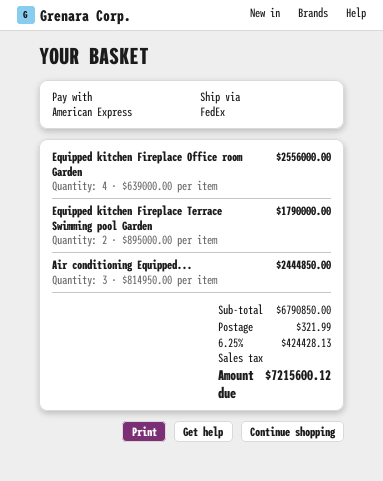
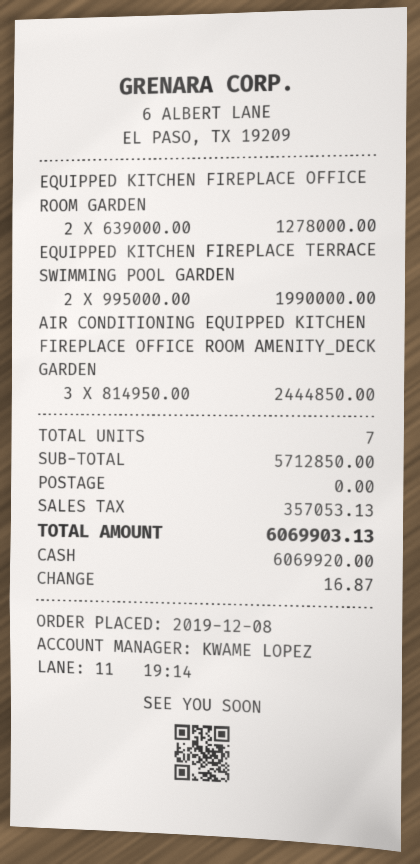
payment method: American Express -> cash
Equipped kitchen Fireplace Office room Garden: 4 x 639000.00 = 2556000.00 -> 2 x 639000.00 = 1278000.00
Equipped kitchen Fireplace Terrace Swimming pool Garden: 2 x 895000.00 = 1790000.00 -> 2 x 995000.00 = 1990000.00
subtotal: 6790850.00 -> 5712850.00
shipping: 321.99 -> 0.00
tax: 424428.13 -> 357053.13
total: 7215600.12 -> 6069903.13

